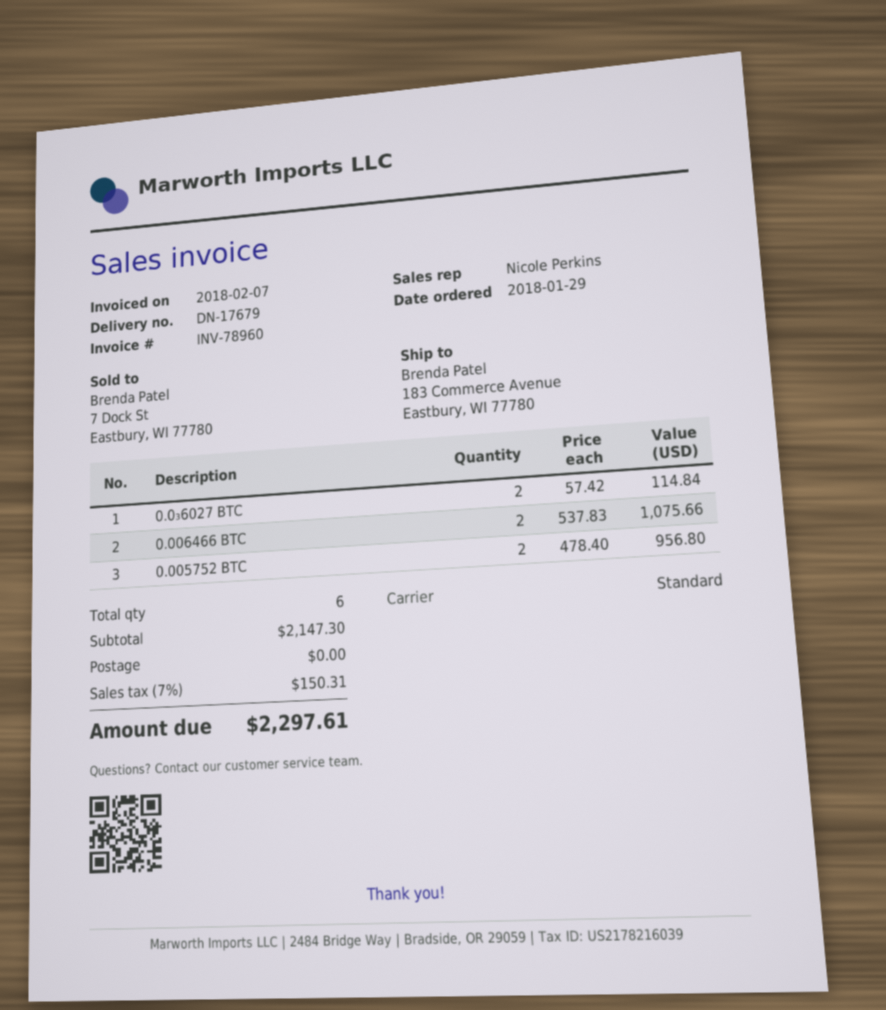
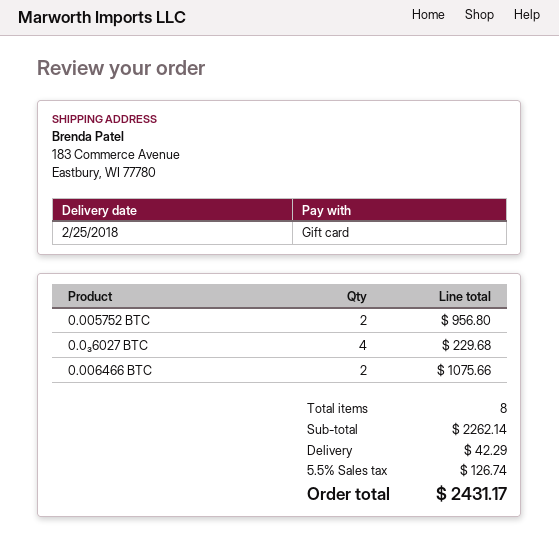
0.0₃6027 BTC: 2 for 114.84 -> 4 for 229.68
total quantity: 6 -> 8
subtotal: 2147.30 -> 2262.14
shipping: 0.00 -> 42.29
tax: 7% = 150.31 -> 5.5% = 126.74
total: 2297.61 -> 2431.17

